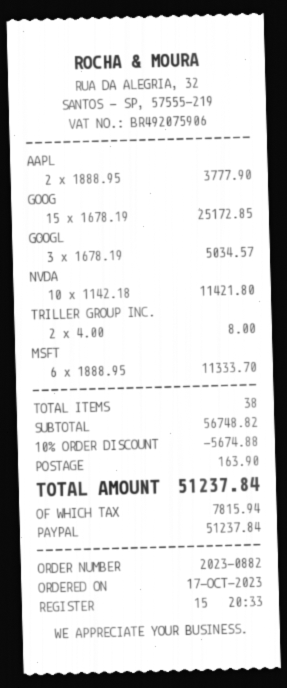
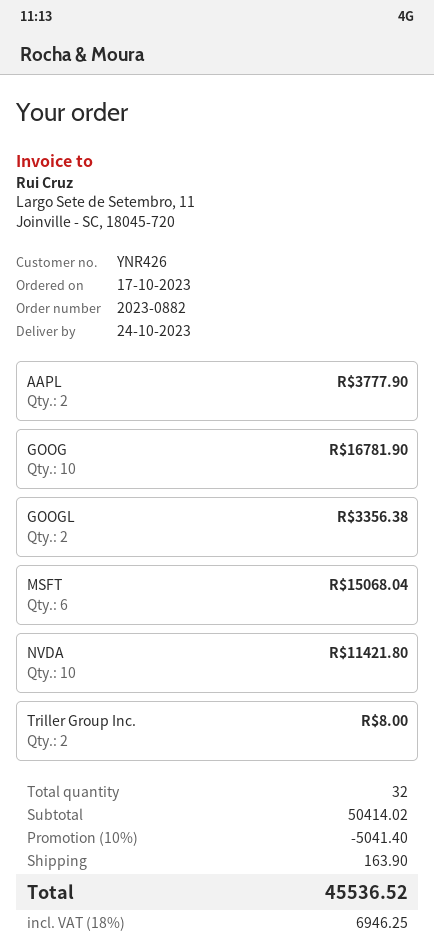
GOOG: 15 for 25172.85 -> 10 for 16781.90
GOOGL: 3 for 5034.57 -> 2 for 3356.38
MSFT: 6 for 11333.70 -> 6 for 15068.04
total quantity: 38 -> 32
subtotal: 56748.82 -> 50414.02
discount: 10% = 5674.88 -> 10% = 5041.40
tax: 7815.94 -> 6946.25
total: 51237.84 -> 45536.52

